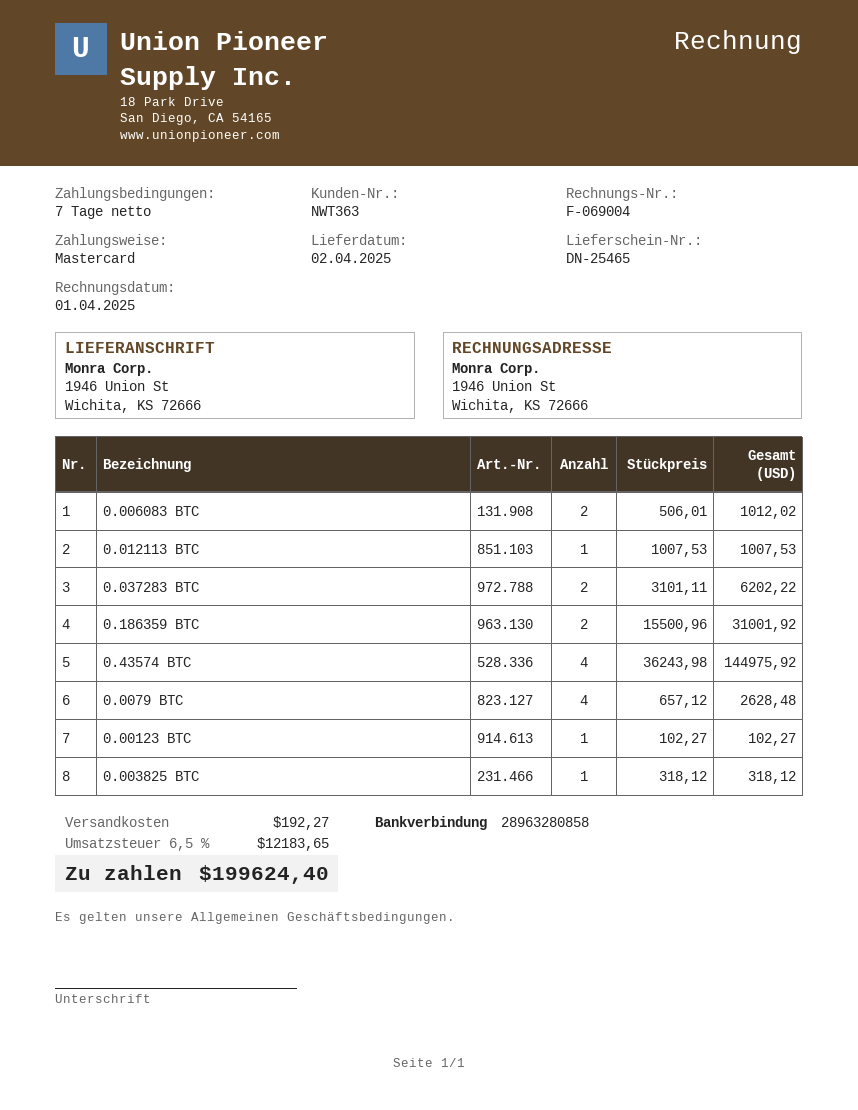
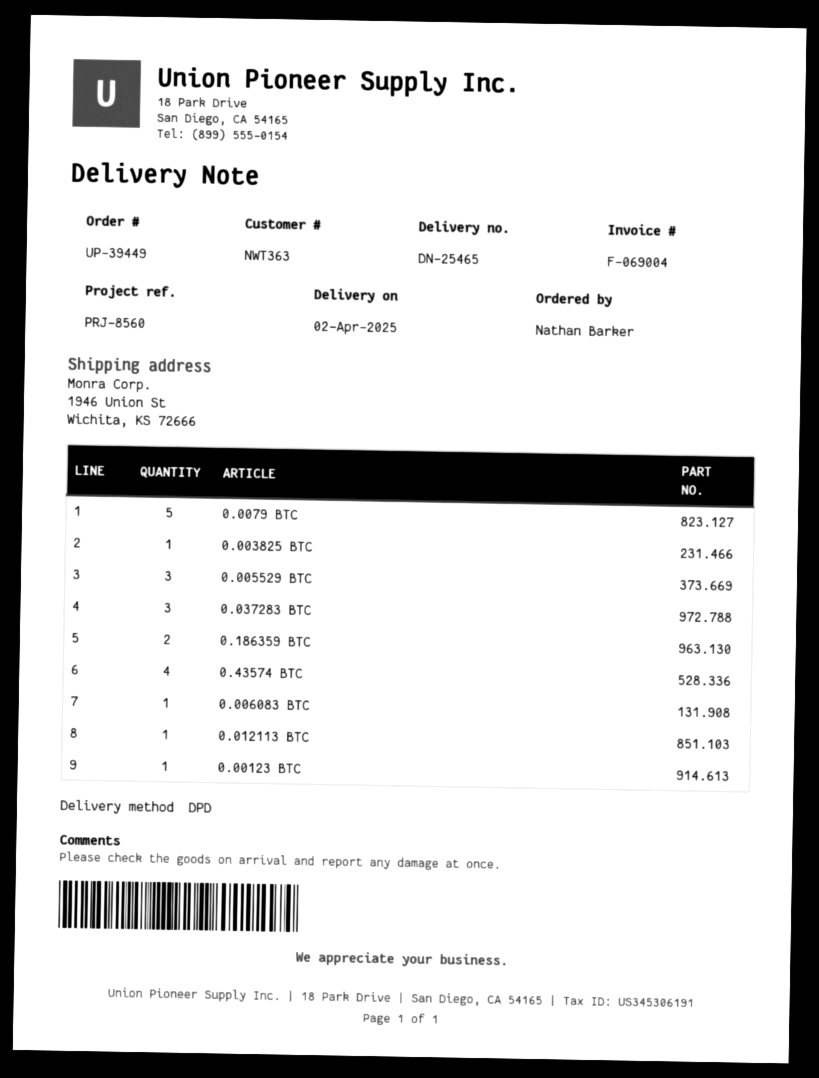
0.006083 BTC: 2 -> 1
0.037283 BTC: 2 -> 3
0.0079 BTC: 4 -> 5
0.005529 BTC: none -> 3

